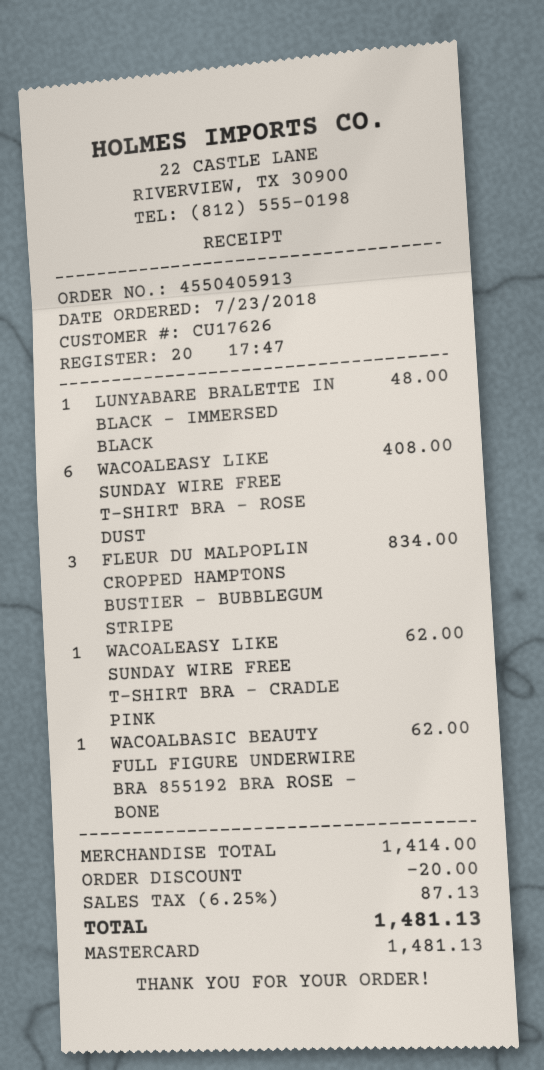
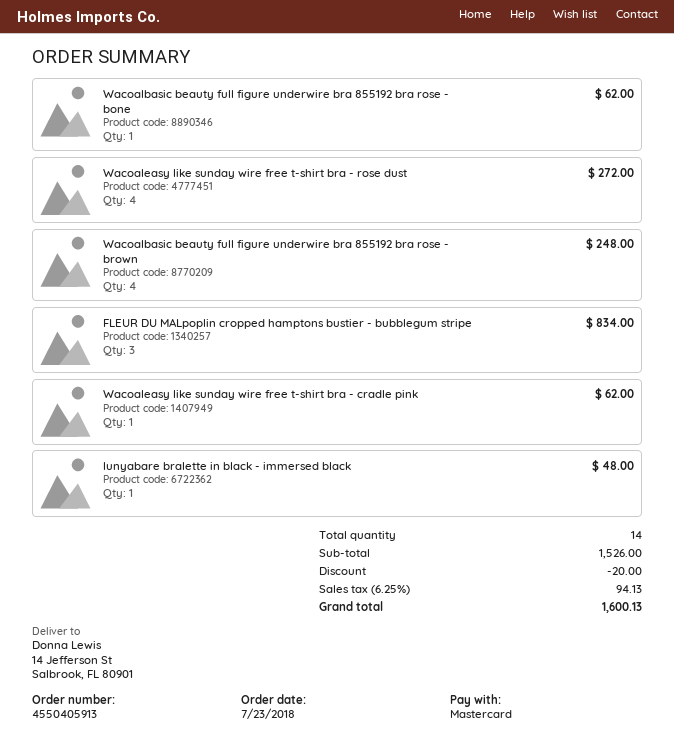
WACOALEASY LIKE SUNDAY WIRE FREE T-SHIRT BRA - ROSE DUST: 6 for 408.00 -> 4 for 272.00
Wacoalbasic beauty full figure underwire bra 855192 bra rose - brown: none -> 4 for 248.00
subtotal: 1414.00 -> 1526.00
tax: 6.25% = 87.13 -> 6.25% = 94.13
total: 1481.13 -> 1600.13

